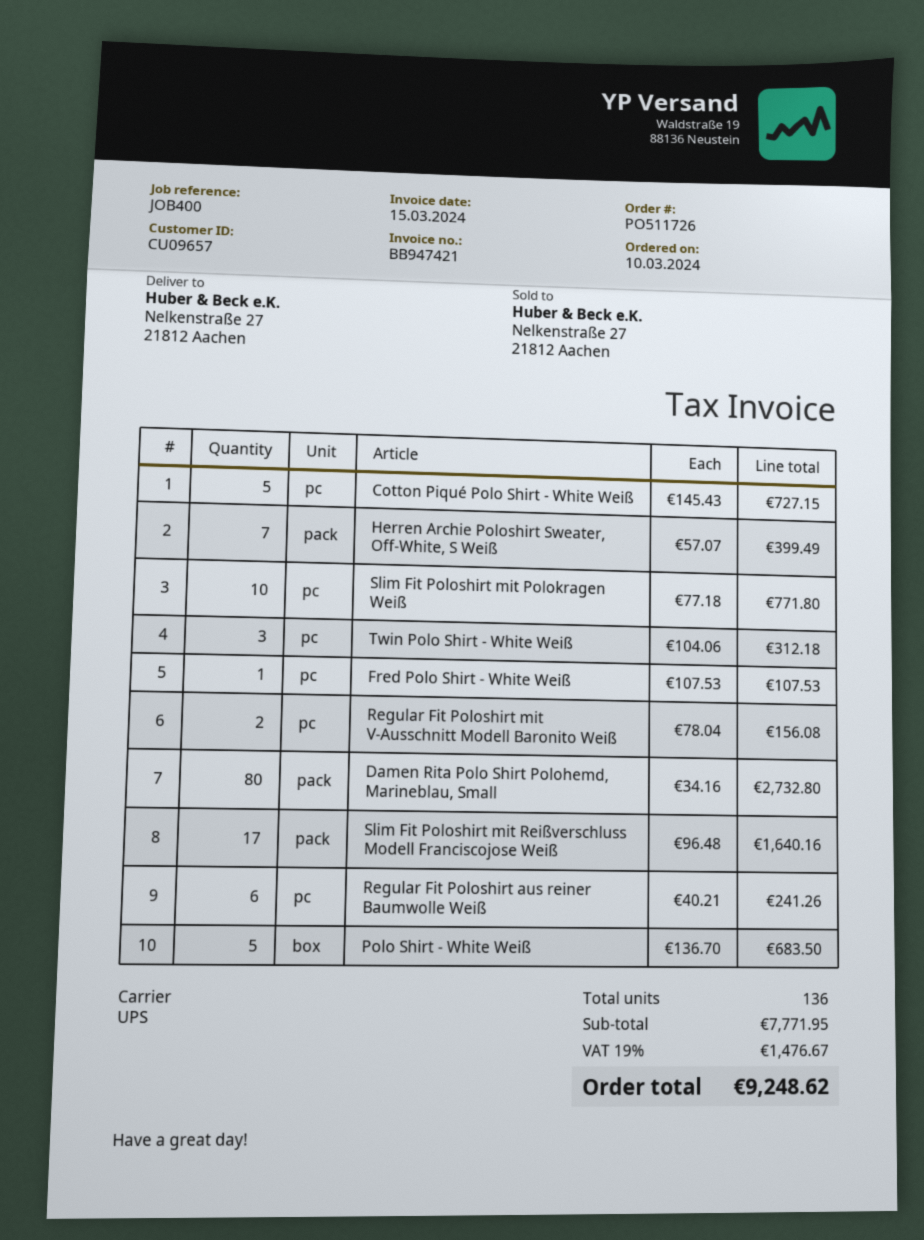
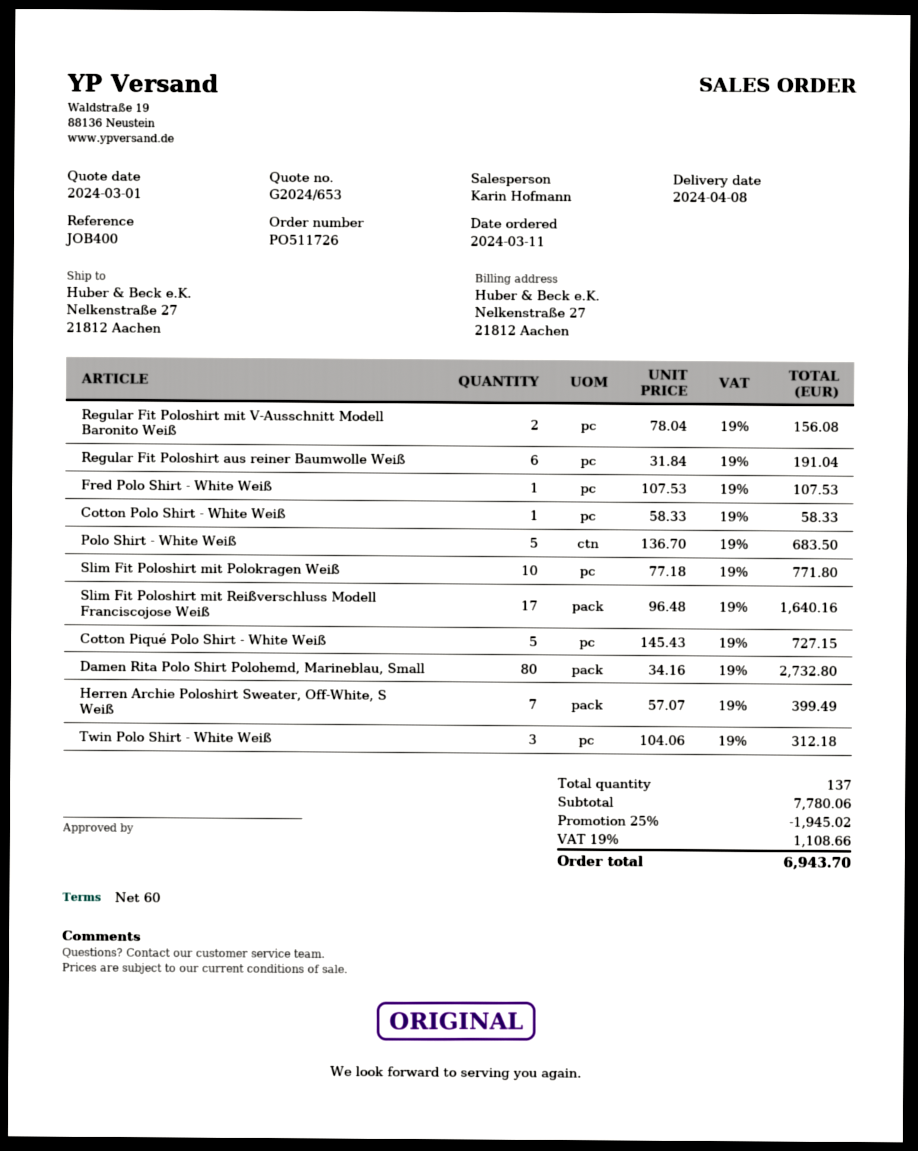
order date: 2024-03-10 -> 2024-03-11
Regular Fit Poloshirt aus reiner Baumwolle Weiß: 6 x 40.21 = 241.26 -> 6 x 31.84 = 191.04
Cotton Polo Shirt - White Weiß: none -> 1 x 58.33 = 58.33
total quantity: 136 -> 137
subtotal: 7771.95 -> 7780.06
discount: none -> 25% = 1945.02
tax: 19% = 1476.67 -> 19% = 1108.66
total: 9248.62 -> 6943.70

